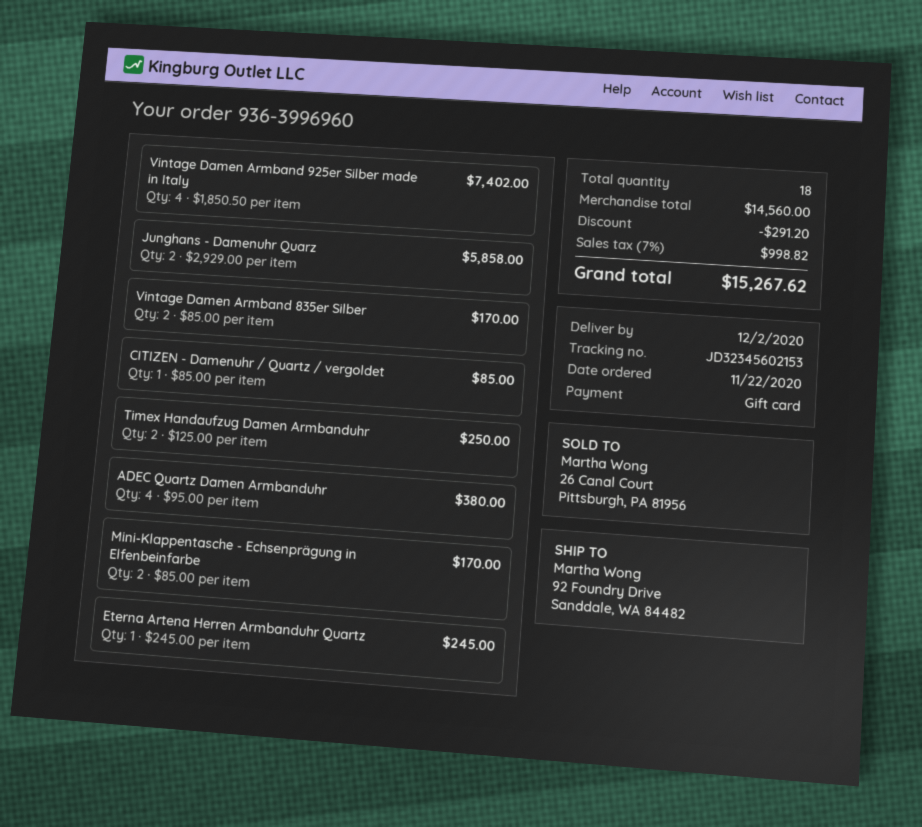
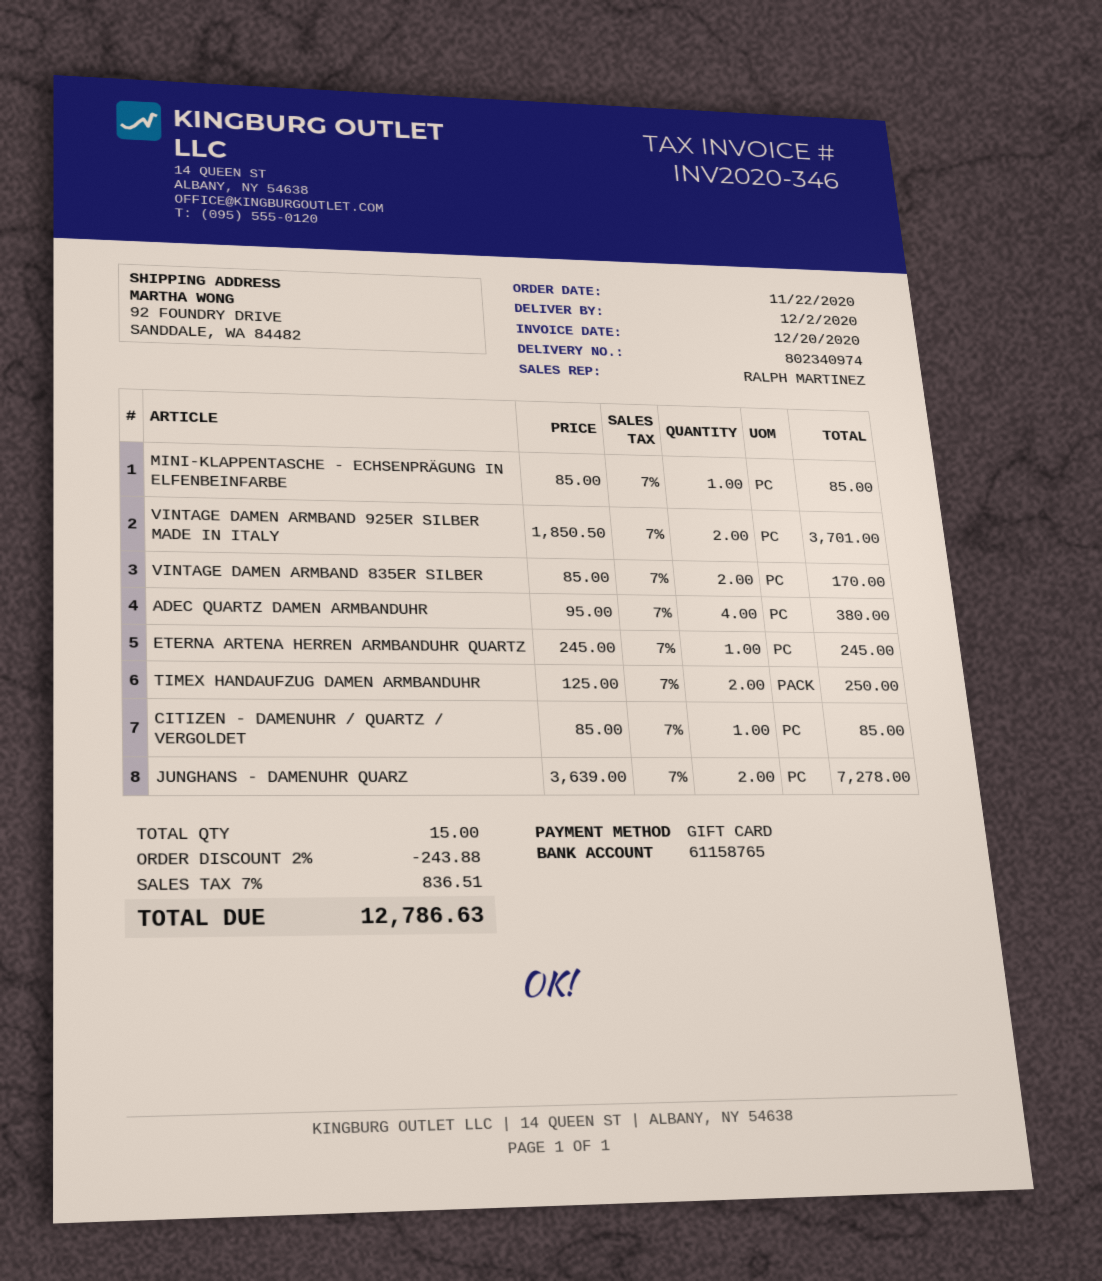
Vintage Damen Armband 925er Silber made in Italy: 4 x 1850.50 = 7402.00 -> 2 x 1850.50 = 3701.00
Junghans - Damenuhr Quarz: 2 x 2929.00 = 5858.00 -> 2 x 3639.00 = 7278.00
Mini-Klappentasche - Echsenprägung in Elfenbeinfarbe: 2 x 85.00 = 170.00 -> 1 x 85.00 = 85.00
total quantity: 18 -> 15
discount: 291.20 -> 243.88
tax: 7% = 998.82 -> 7% = 836.51
total: 15267.62 -> 12786.63

